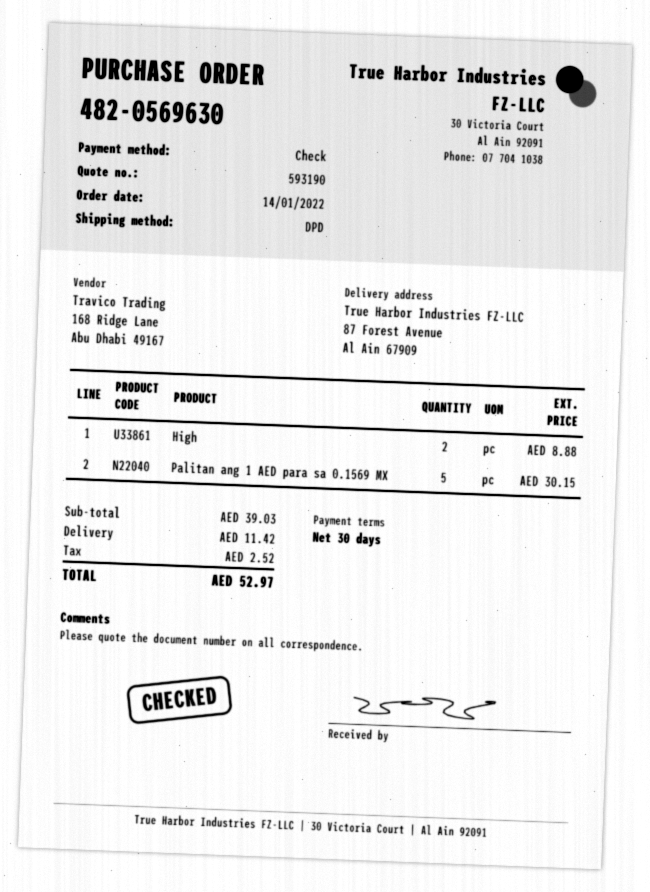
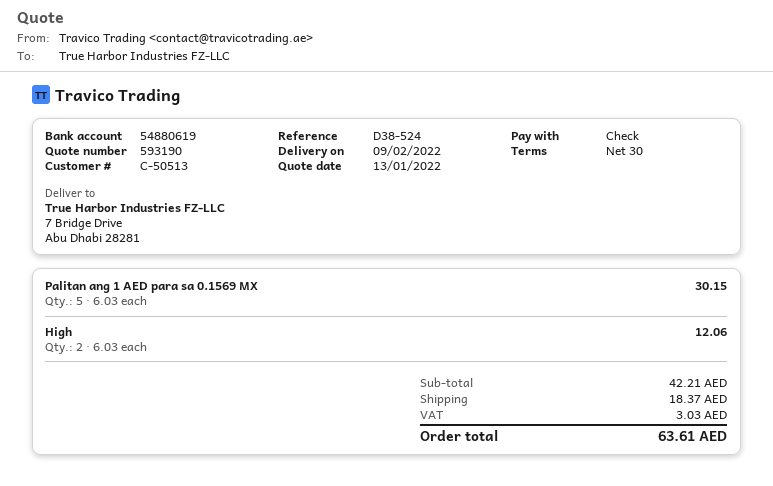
ship to: 87 Forest Avenue, Al Ain 67909 -> 7 Bridge Drive, Abu Dhabi 28281
High: 2 for 8.88 -> 2 for 12.06
subtotal: 39.03 -> 42.21
shipping: 11.42 -> 18.37
tax: 2.52 -> 3.03
total: 52.97 -> 63.61

